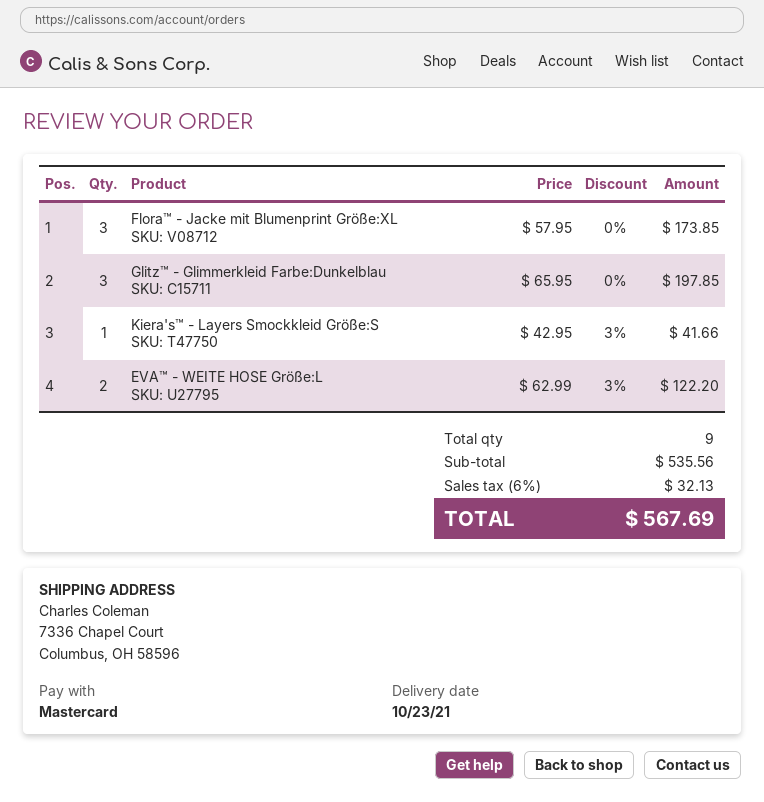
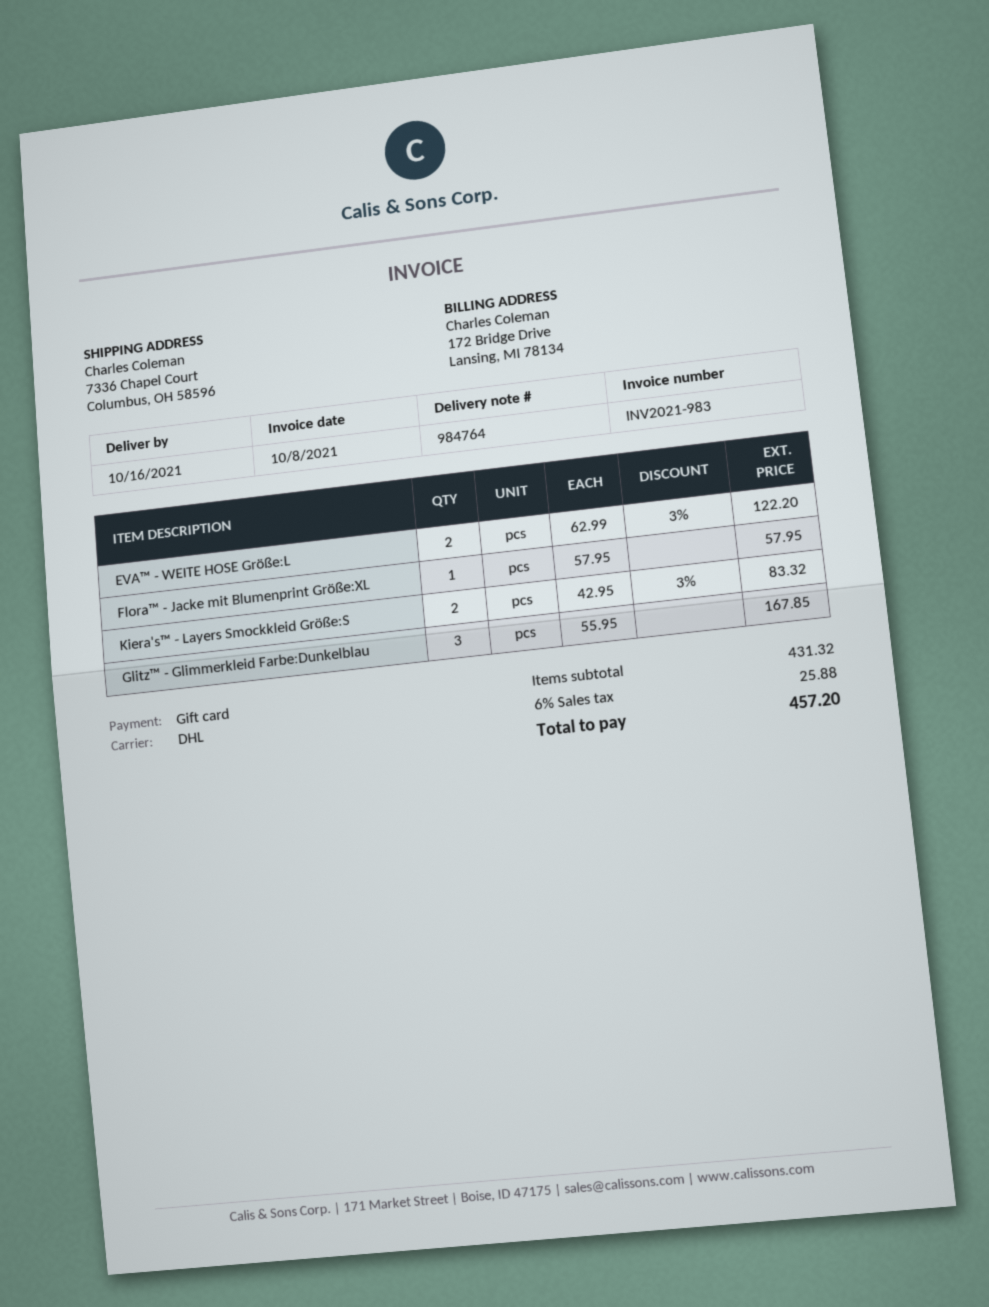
delivery date: 2021-10-23 -> 2021-10-16
payment method: Mastercard -> gift card
Flora™ - Jacke mit Blumenprint Größe:XL: 3 x 57.95 = 173.85 -> 1 x 57.95 = 57.95
Glitz™ - Glimmerkleid Farbe:Dunkelblau: 3 x 65.95 = 197.85 -> 3 x 55.95 = 167.85
Kiera's™ - Layers Smockkleid Größe:S: 1 x 42.95 - 3% = 41.66 -> 2 x 42.95 - 3% = 83.32
subtotal: 535.56 -> 431.32
tax: 6% = 32.13 -> 6% = 25.88
total: 567.69 -> 457.20

